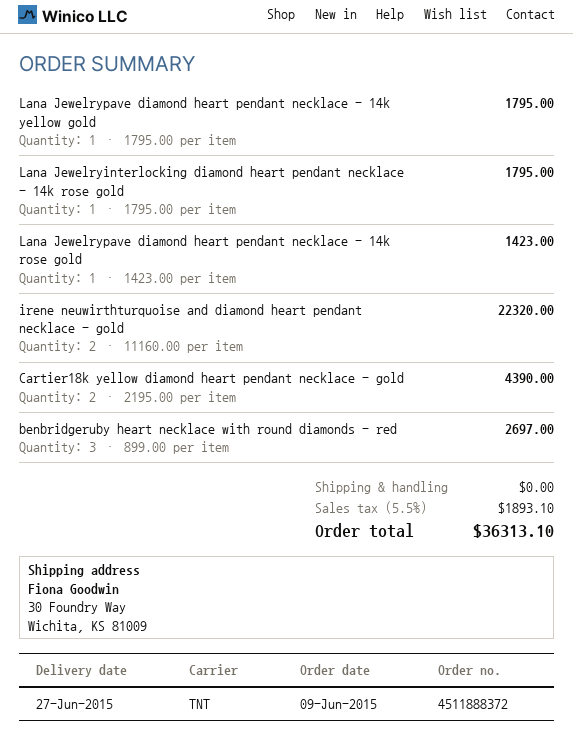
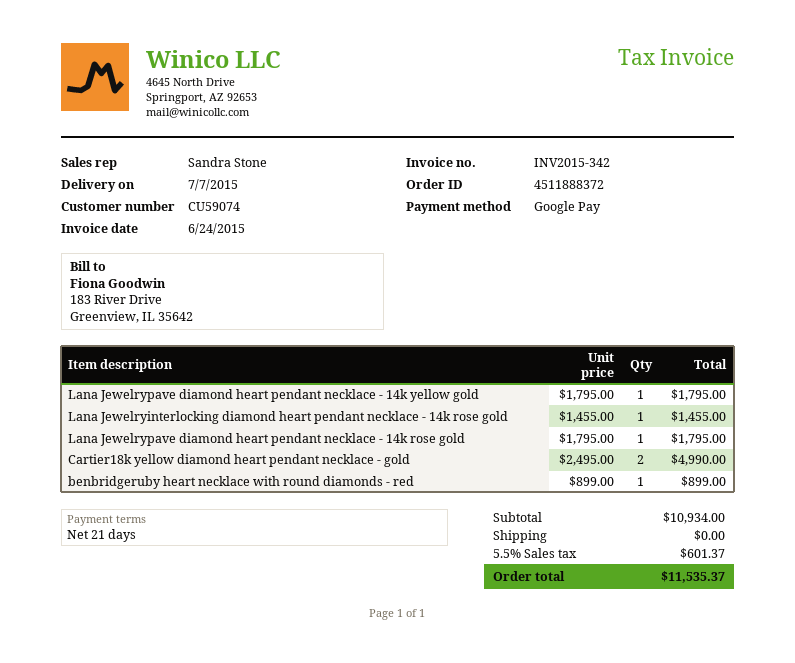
delivery date: 2015-06-27 -> 2015-07-07
Lana Jewelryinterlocking diamond heart pendant necklace - 14k rose gold: 1 x 1795.00 = 1795.00 -> 1 x 1455.00 = 1455.00
Lana Jewelrypave diamond heart pendant necklace - 14k rose gold: 1 x 1423.00 = 1423.00 -> 1 x 1795.00 = 1795.00
irene neuwirthturquoise and diamond heart pendant necklace - gold: 2 x 11160.00 = 22320.00 -> none
Cartier18k yellow diamond heart pendant necklace - gold: 2 x 2195.00 = 4390.00 -> 2 x 2495.00 = 4990.00
benbridgeruby heart necklace with round diamonds - red: 3 x 899.00 = 2697.00 -> 1 x 899.00 = 899.00
tax: 5.5% = 1893.10 -> 5.5% = 601.37
total: 36313.10 -> 11535.37

